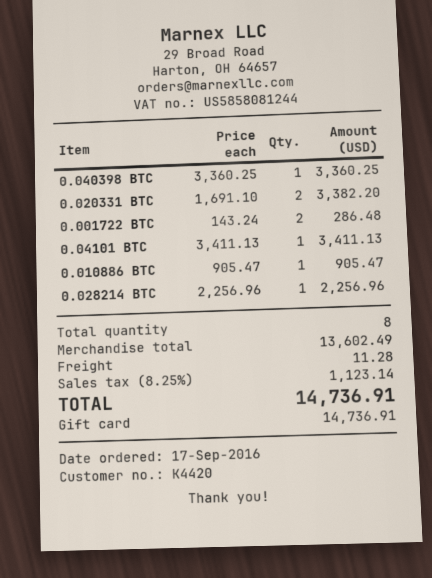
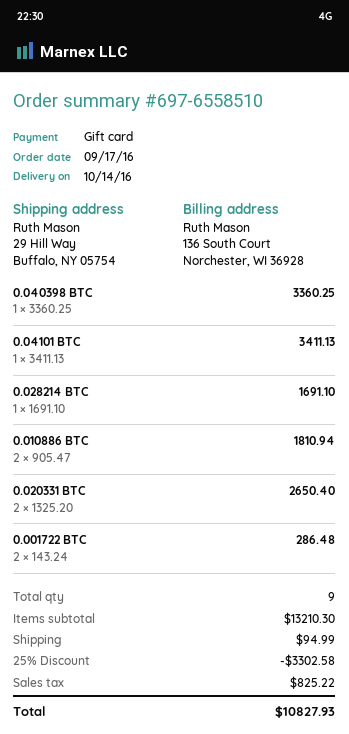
0.020331 BTC: 2 x 1691.10 = 3382.20 -> 2 x 1325.20 = 2650.40
0.010886 BTC: 1 x 905.47 = 905.47 -> 2 x 905.47 = 1810.94
0.028214 BTC: 1 x 2256.96 = 2256.96 -> 1 x 1691.10 = 1691.10
total quantity: 8 -> 9
subtotal: 13602.49 -> 13210.30
discount: none -> 25% = 3302.58
shipping: 11.28 -> 94.99
tax: 1123.14 -> 825.22
total: 14736.91 -> 10827.93

